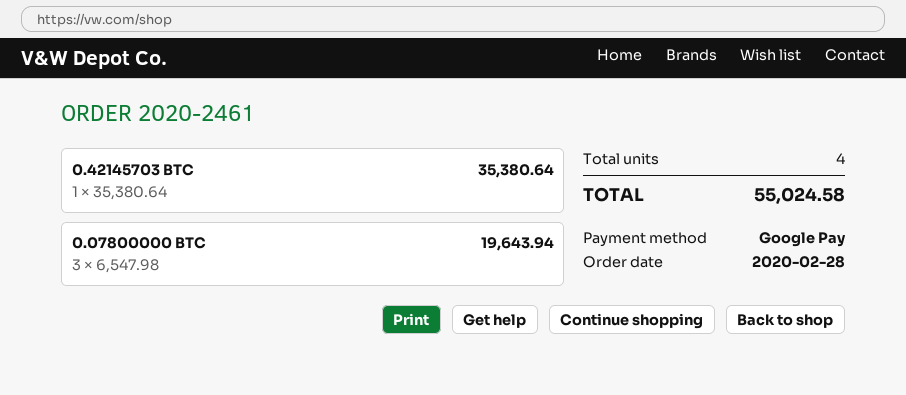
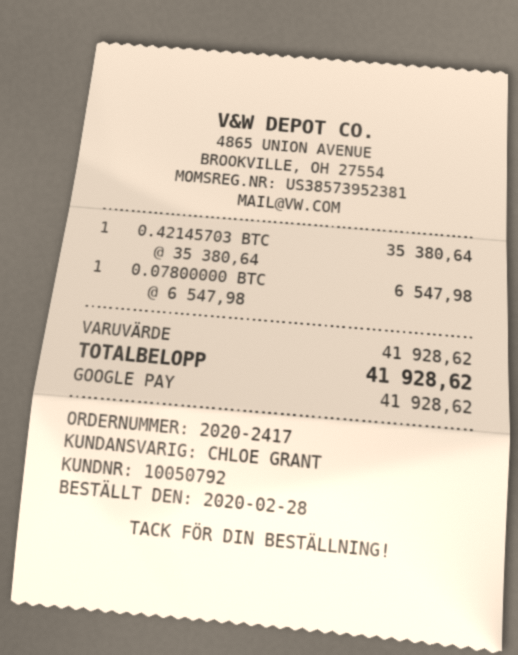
order number: 2020-2461 -> 2020-2417
0.07800000 BTC: 3 x 6547.98 = 19643.94 -> 1 x 6547.98 = 6547.98
total: 55024.58 -> 41928.62

